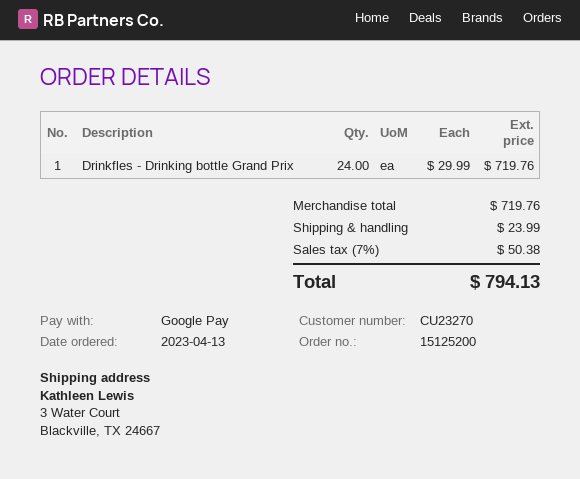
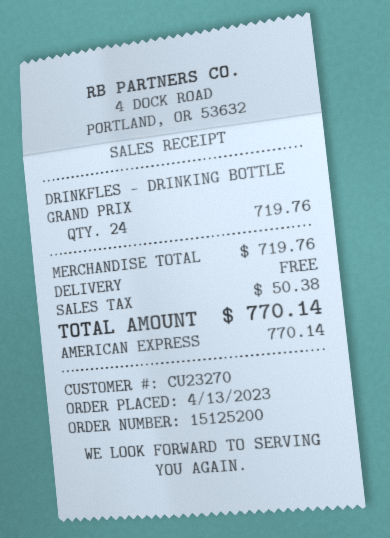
payment method: Google Pay -> American Express
shipping: 23.99 -> 0.00
total: 794.13 -> 770.14

